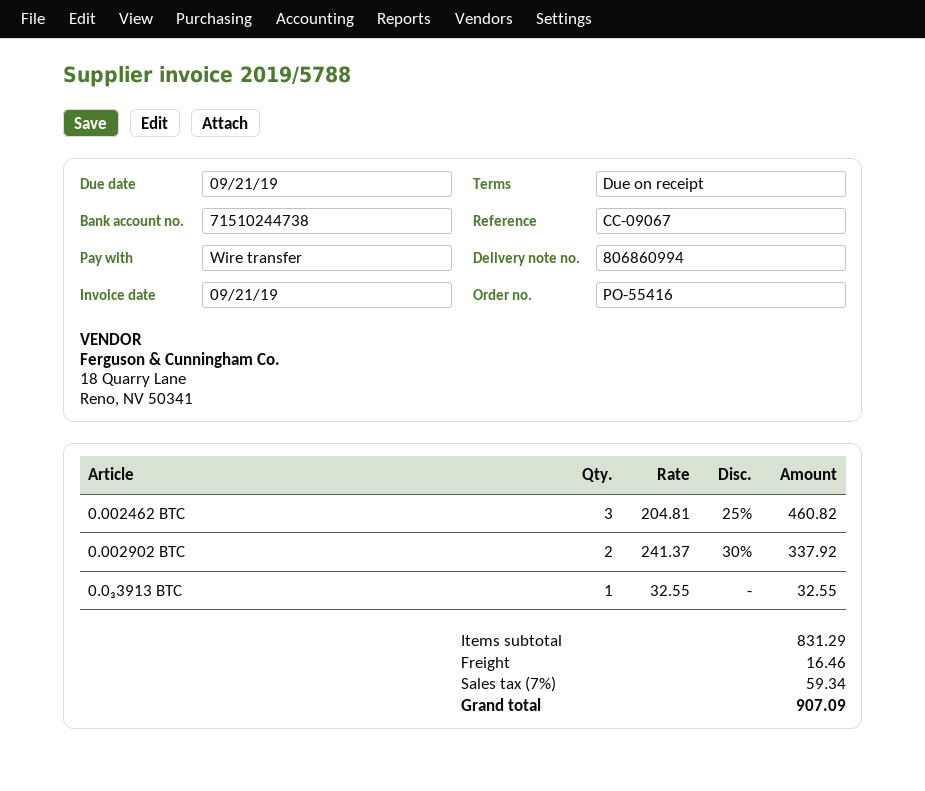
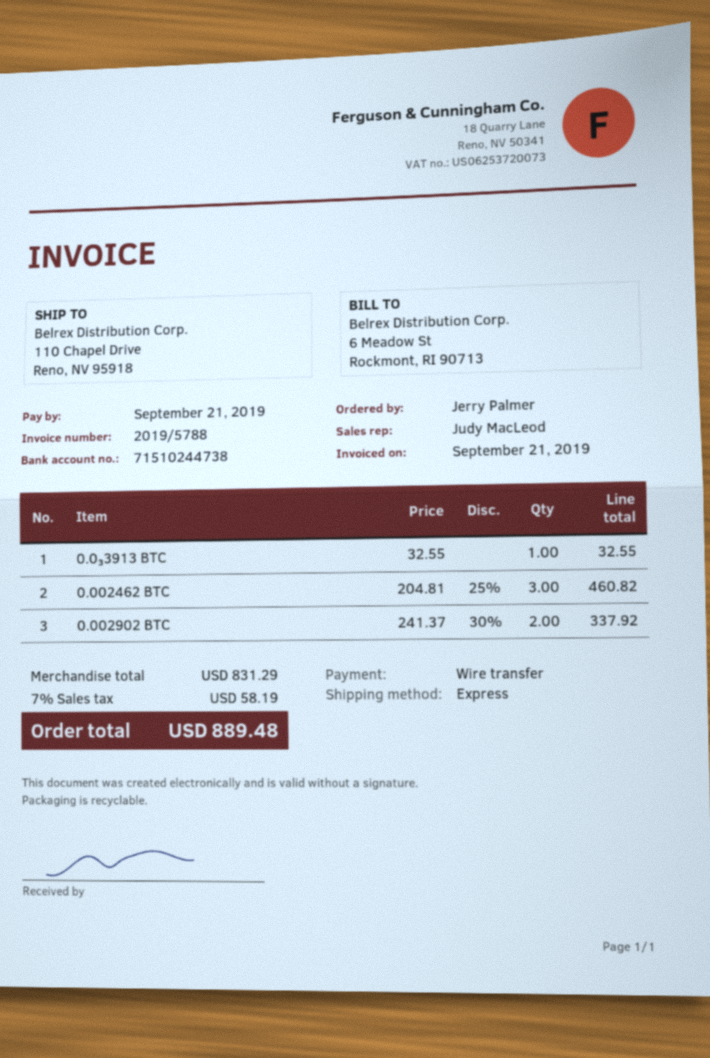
shipping: 16.46 -> none
tax: 7% = 59.34 -> 7% = 58.19
total: 907.09 -> 889.48

